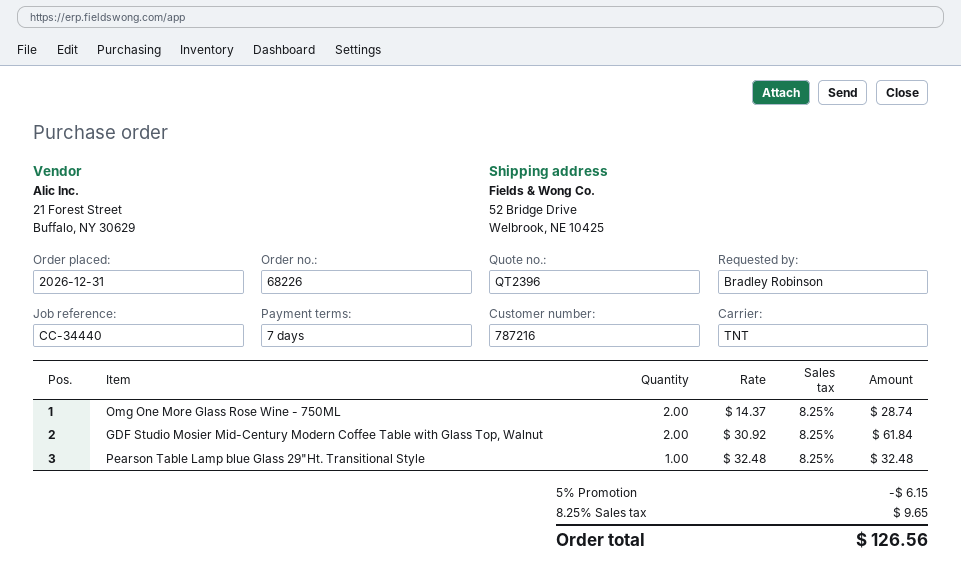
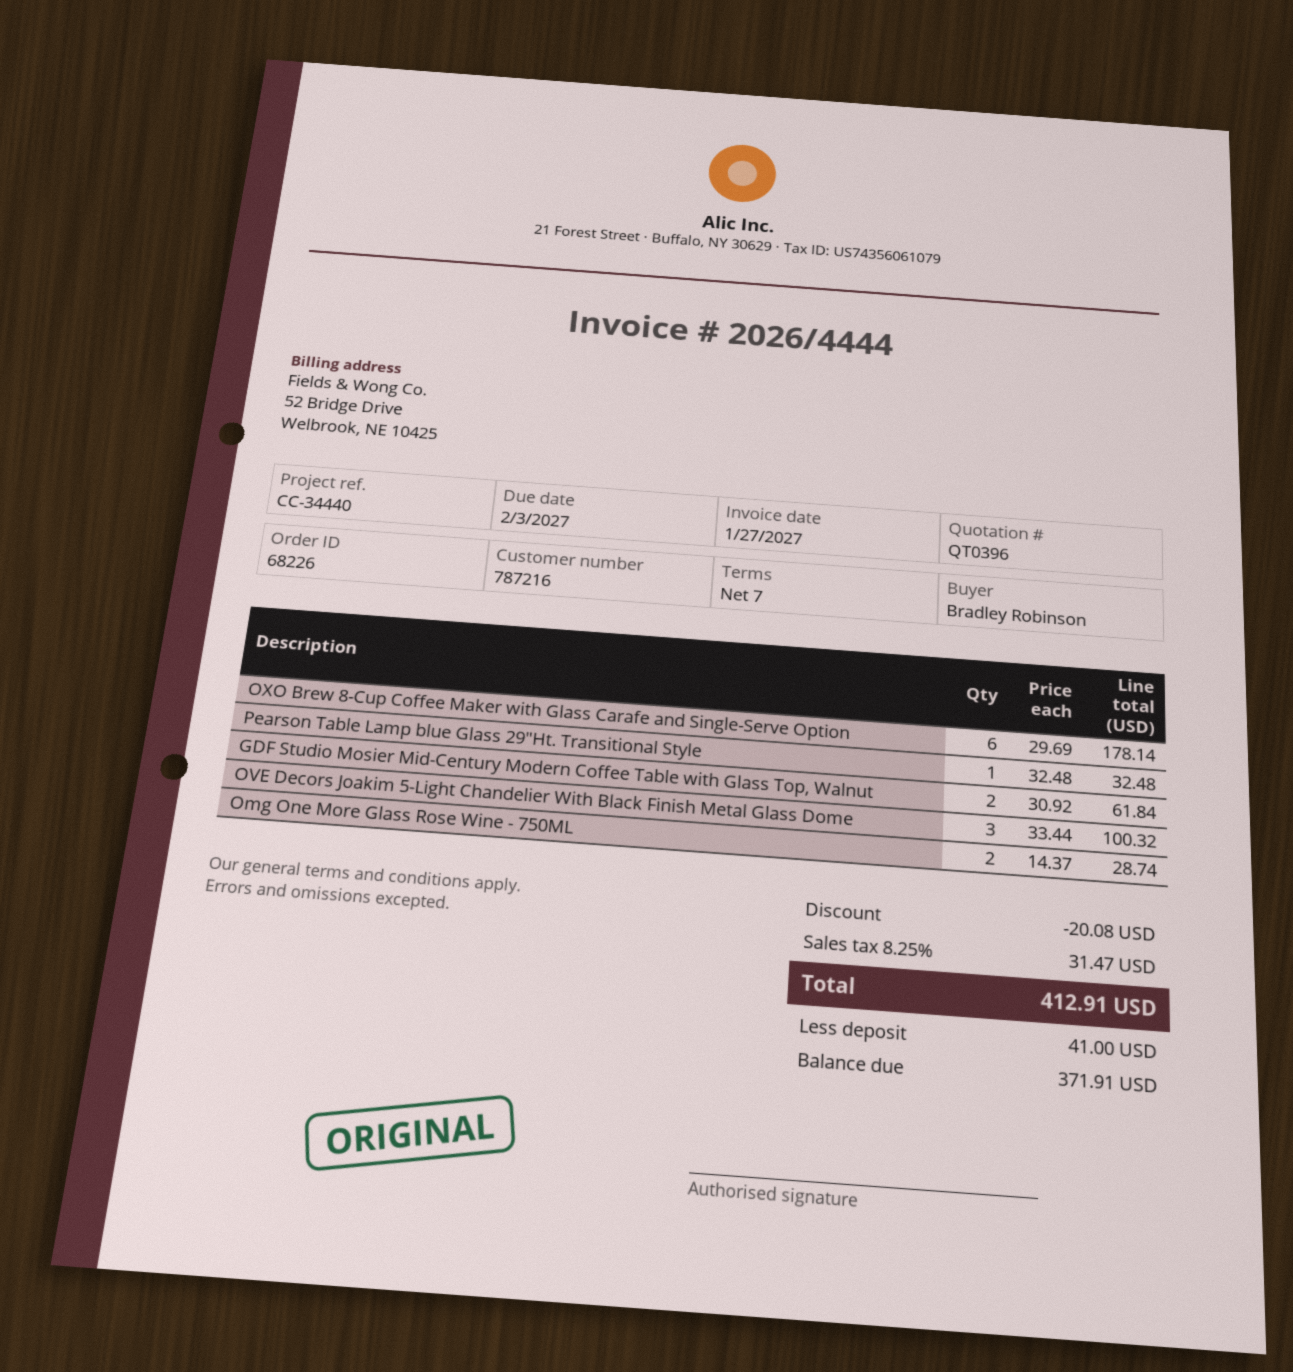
quote number: QT2396 -> QT0396
OXO Brew 8-Cup Coffee Maker with Glass Carafe and Single-Serve Option: none -> 6 x 29.69 = 178.14
OVE Decors Joakim 5-Light Chandelier With Black Finish Metal Glass Dome: none -> 3 x 33.44 = 100.32
discount: 6.15 -> 20.08
tax: 8.25% = 9.65 -> 8.25% = 31.47
total: 126.56 -> 412.91

